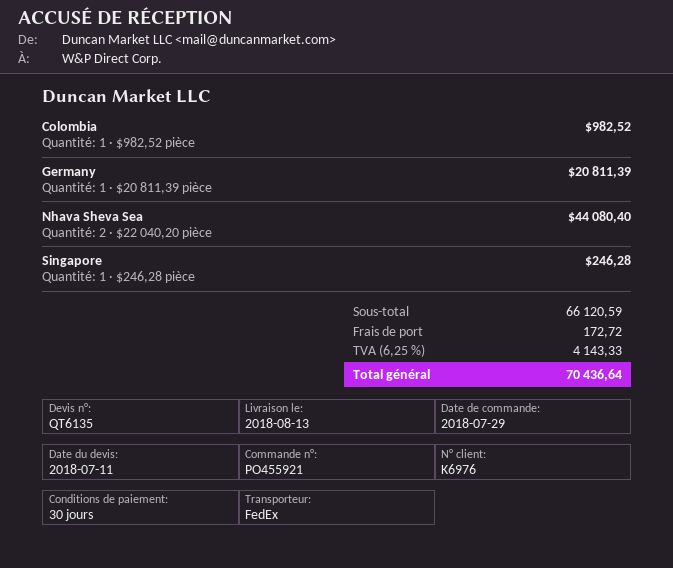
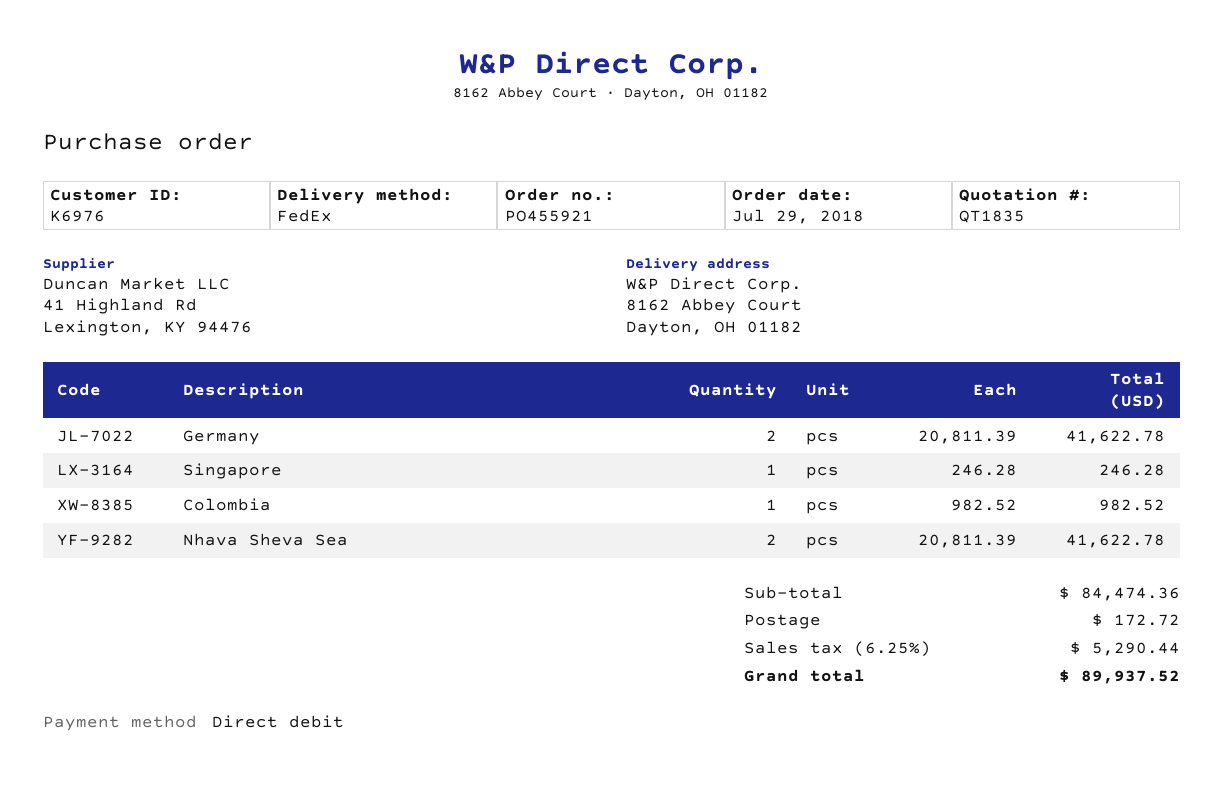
quote number: QT6135 -> QT1835
Germany: 1 x 20811.39 = 20811.39 -> 2 x 20811.39 = 41622.78
Nhava Sheva Sea: 2 x 22040.20 = 44080.40 -> 2 x 20811.39 = 41622.78
subtotal: 66120.59 -> 84474.36
tax: 6.25% = 4143.33 -> 6.25% = 5290.44
total: 70436.64 -> 89937.52

